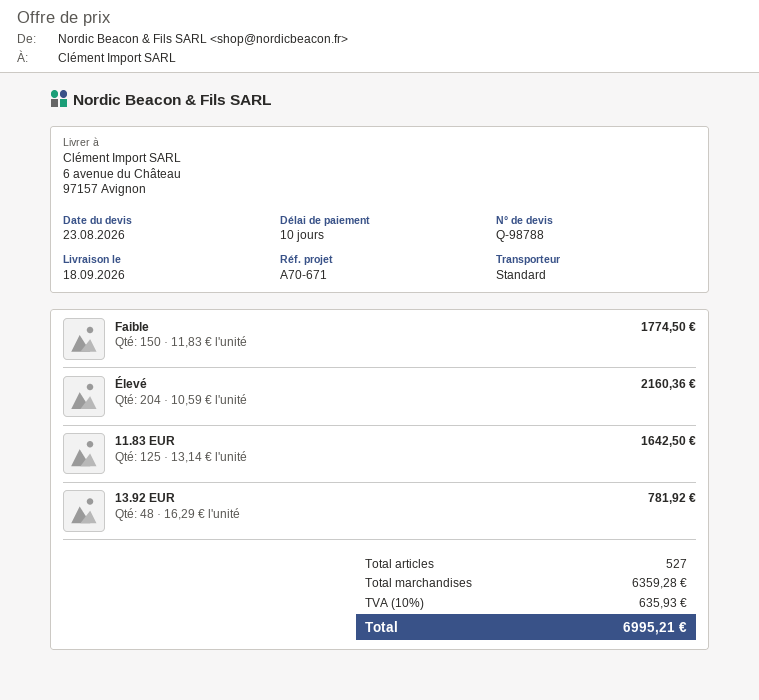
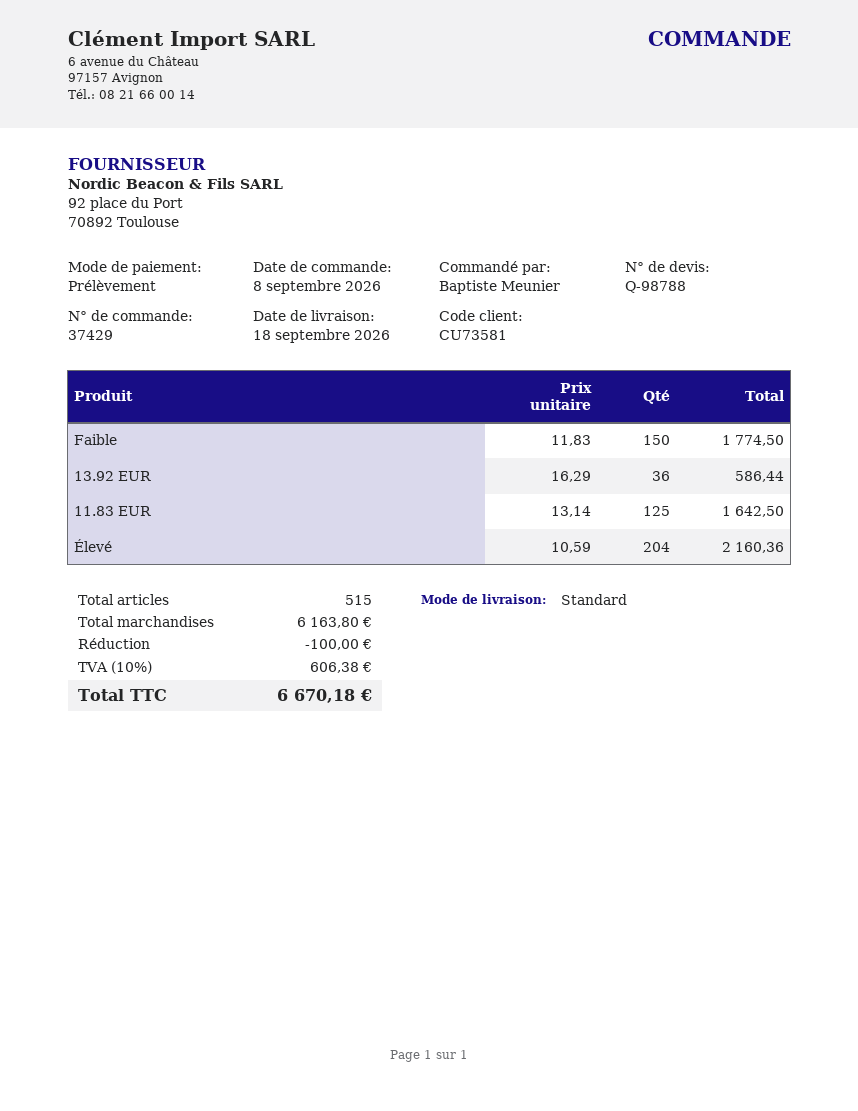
13.92 EUR: 48 x 16.29 = 781.92 -> 36 x 16.29 = 586.44
total quantity: 527 -> 515
subtotal: 6359.28 -> 6163.80
discount: none -> 100.00
tax: 10% = 635.93 -> 10% = 606.38
total: 6995.21 -> 6670.18

